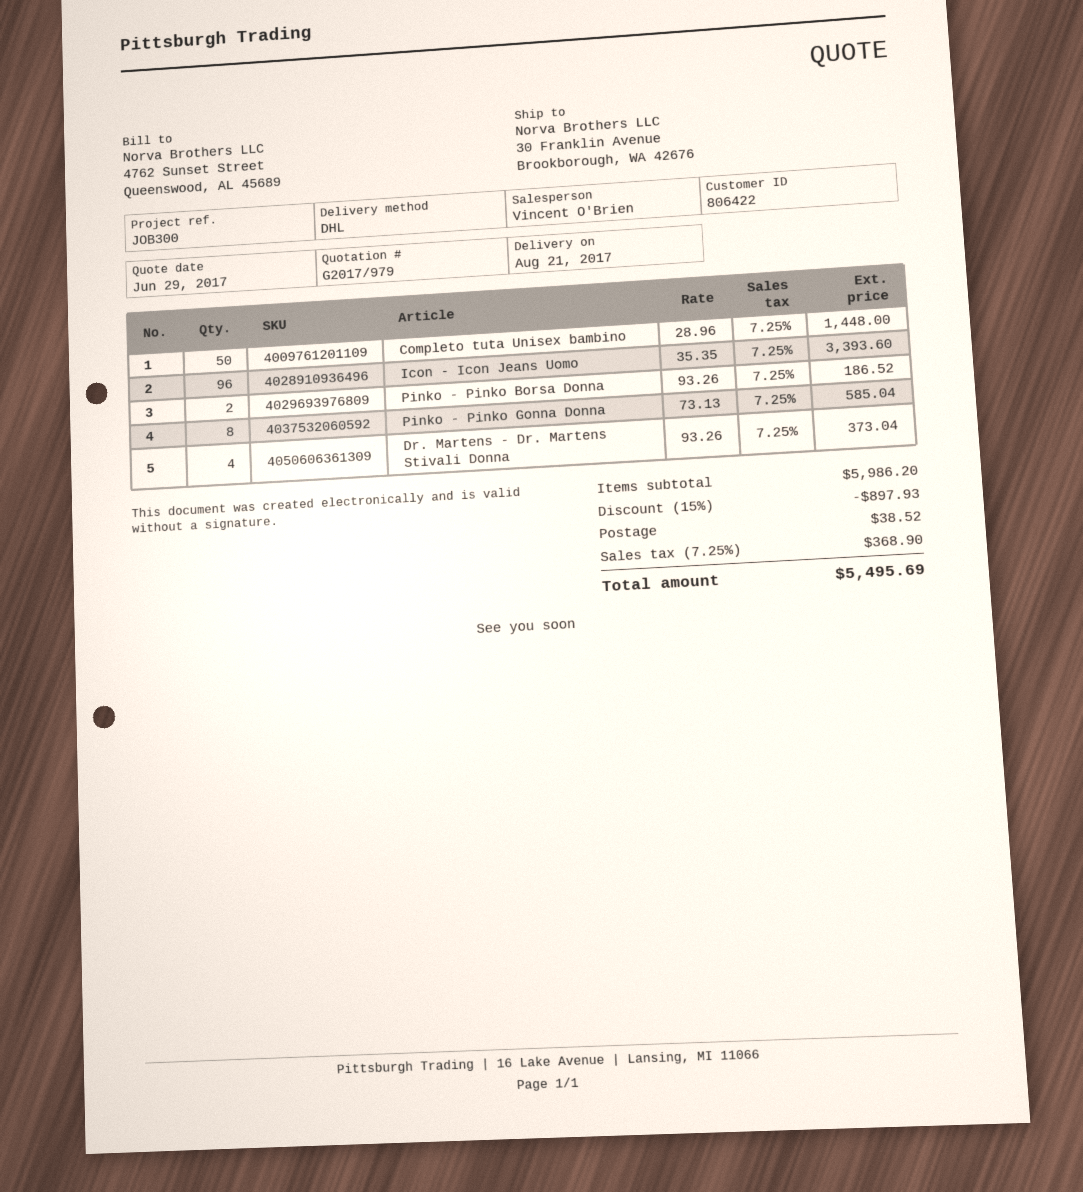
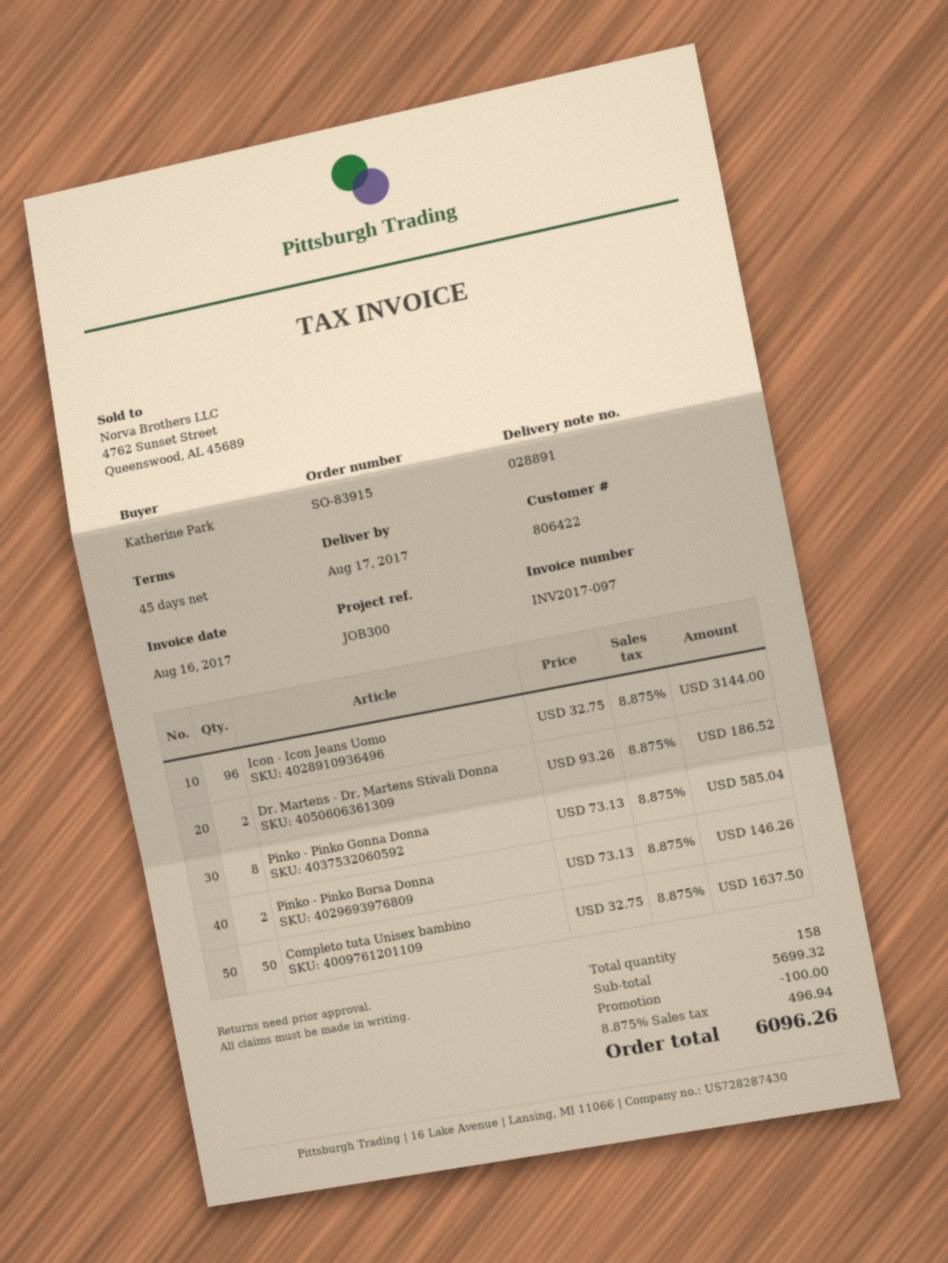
delivery date: 2017-08-21 -> 2017-08-17
Completo tuta Unisex bambino: 50 x 28.96 = 1448.00 -> 50 x 32.75 = 1637.50
Icon - Icon Jeans Uomo: 96 x 35.35 = 3393.60 -> 96 x 32.75 = 3144.00
Pinko - Pinko Borsa Donna: 2 x 93.26 = 186.52 -> 2 x 73.13 = 146.26
Dr. Martens - Dr. Martens Stivali Donna: 4 x 93.26 = 373.04 -> 2 x 93.26 = 186.52
subtotal: 5986.20 -> 5699.32
discount: 897.93 -> 100.00
shipping: 38.52 -> none
tax: 7.25% = 368.90 -> 8.875% = 496.94
total: 5495.69 -> 6096.26

